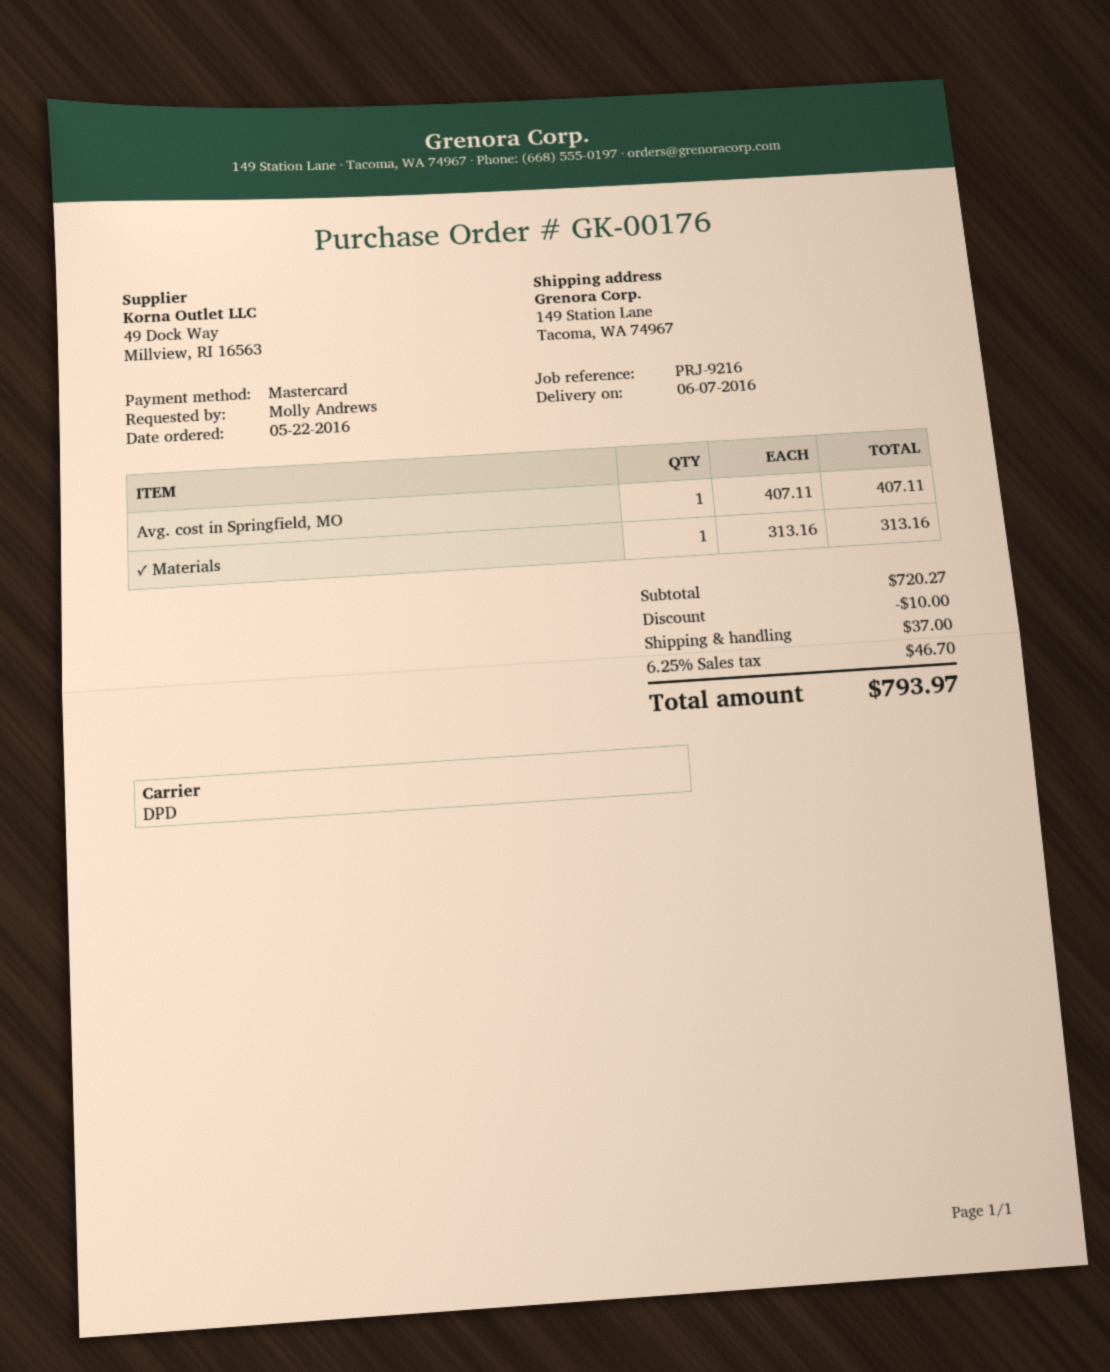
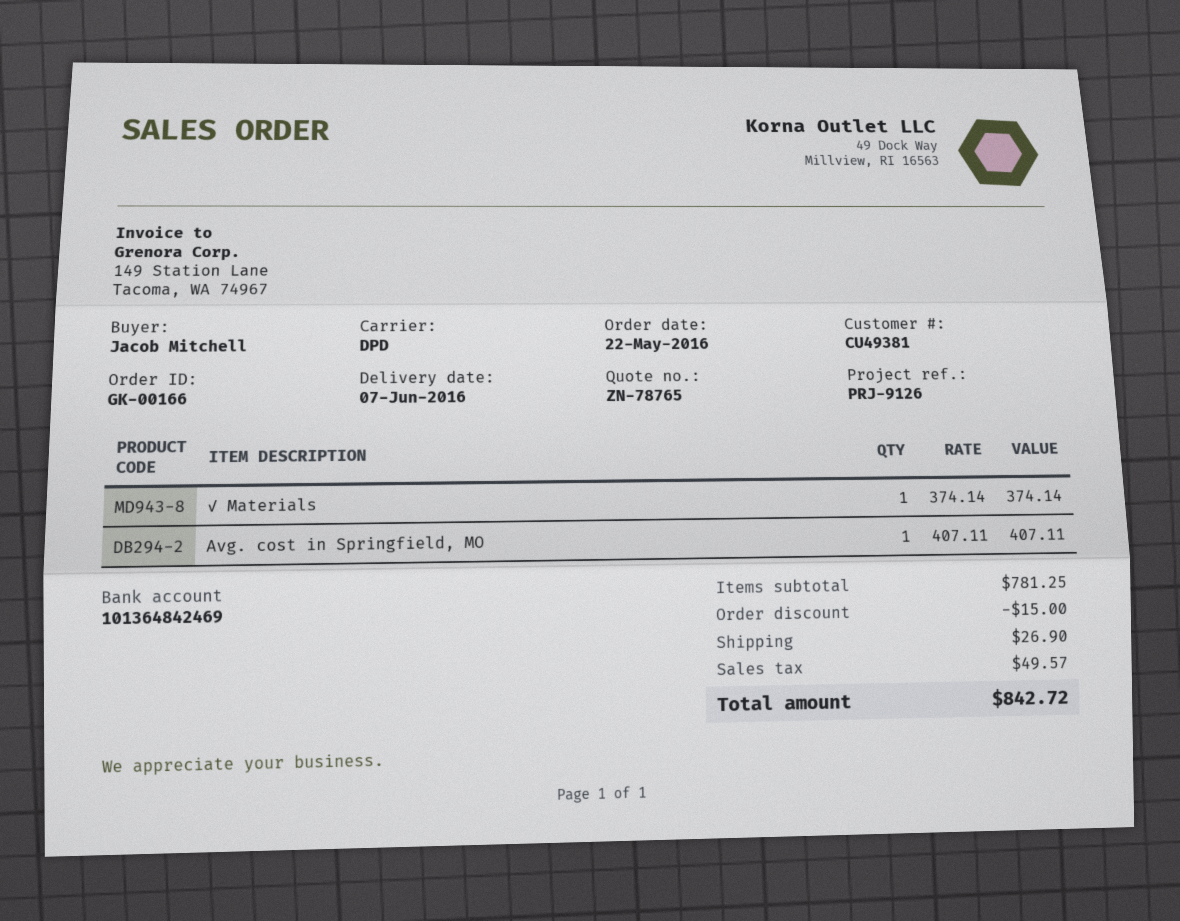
order number: GK-00176 -> GK-00166
reference: PRJ-9216 -> PRJ-9126
ordered by: Molly Andrews -> Jacob Mitchell
✓ Materials: 1 x 313.16 = 313.16 -> 1 x 374.14 = 374.14
subtotal: 720.27 -> 781.25
discount: 10.00 -> 15.00
shipping: 37.00 -> 26.90
tax: 46.70 -> 49.57
total: 793.97 -> 842.72

